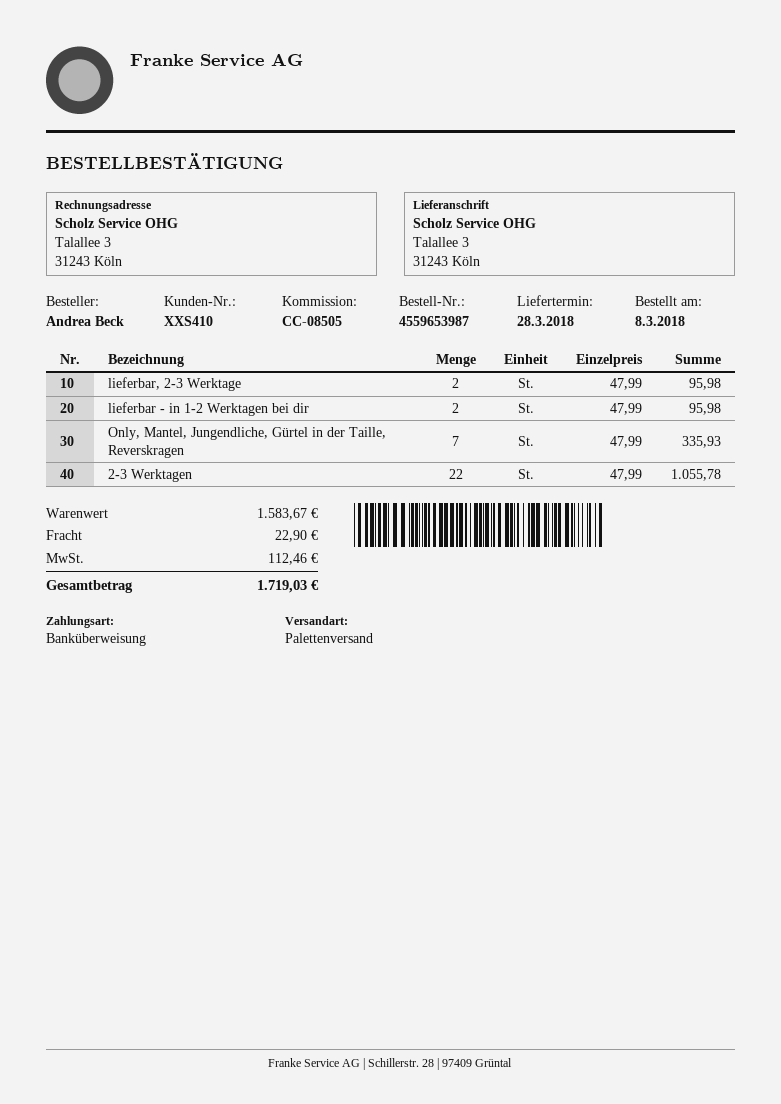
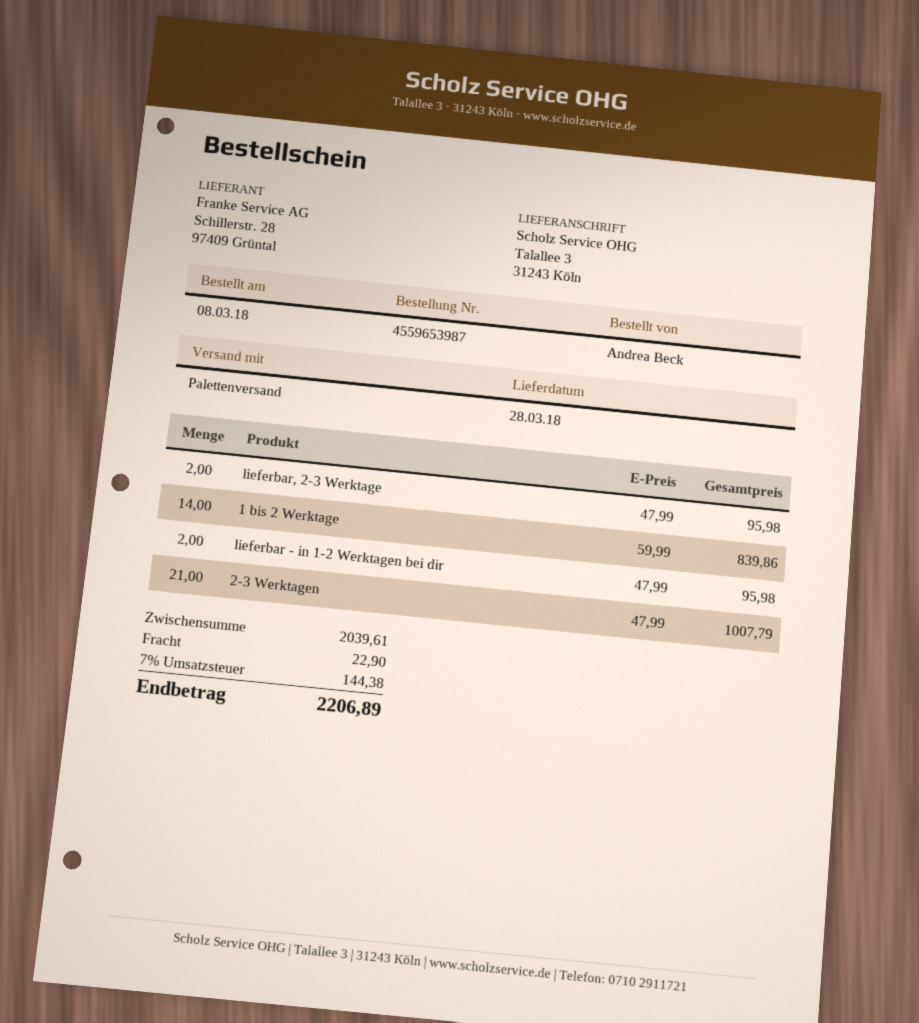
Only, Mantel, Jungendliche, Gürtel in der Taille, Reverskragen: 7 x 47.99 = 335.93 -> none
2-3 Werktagen: 22 x 47.99 = 1055.78 -> 21 x 47.99 = 1007.79
1 bis 2 Werktage: none -> 14 x 59.99 = 839.86
subtotal: 1583.67 -> 2039.61
tax: 112.46 -> 144.38
total: 1719.03 -> 2206.89

